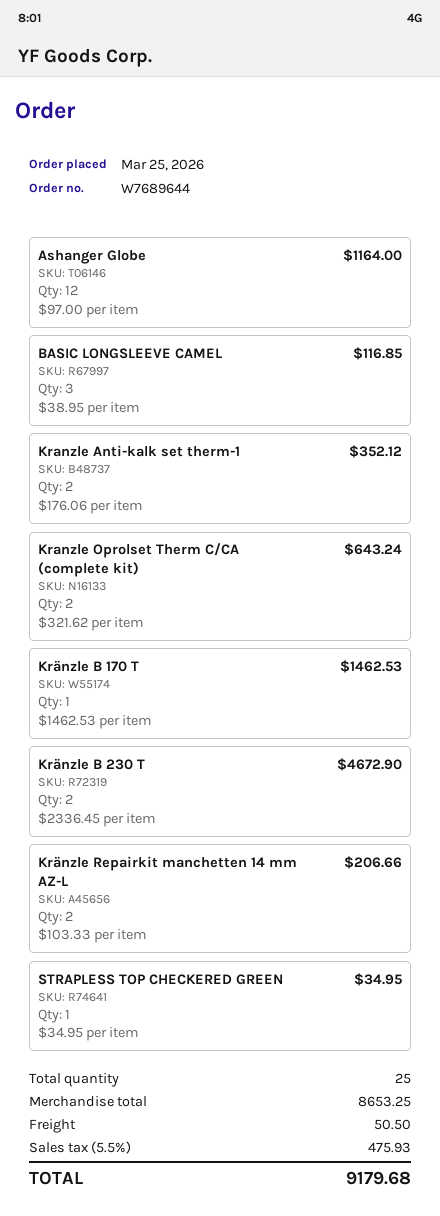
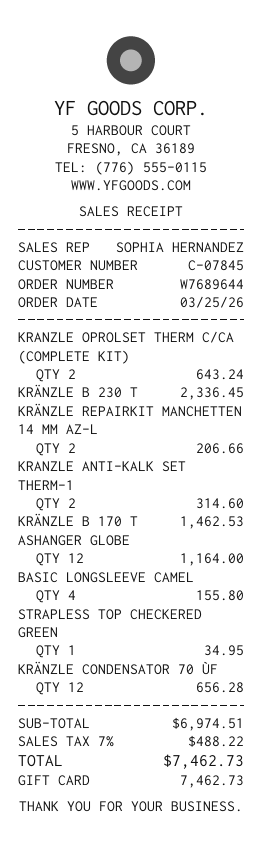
BASIC LONGSLEEVE CAMEL: 3 for 116.85 -> 4 for 155.80
Kranzle Anti-kalk set therm-1: 2 for 352.12 -> 2 for 314.60
Kränzle B 230 T: 2 for 4672.90 -> 1 for 2336.45
KRÄNZLE CONDENSATOR 70 ÙF: none -> 12 for 656.28
subtotal: 8653.25 -> 6974.51
shipping: 50.50 -> none
tax: 5.5% = 475.93 -> 7% = 488.22
total: 9179.68 -> 7462.73

